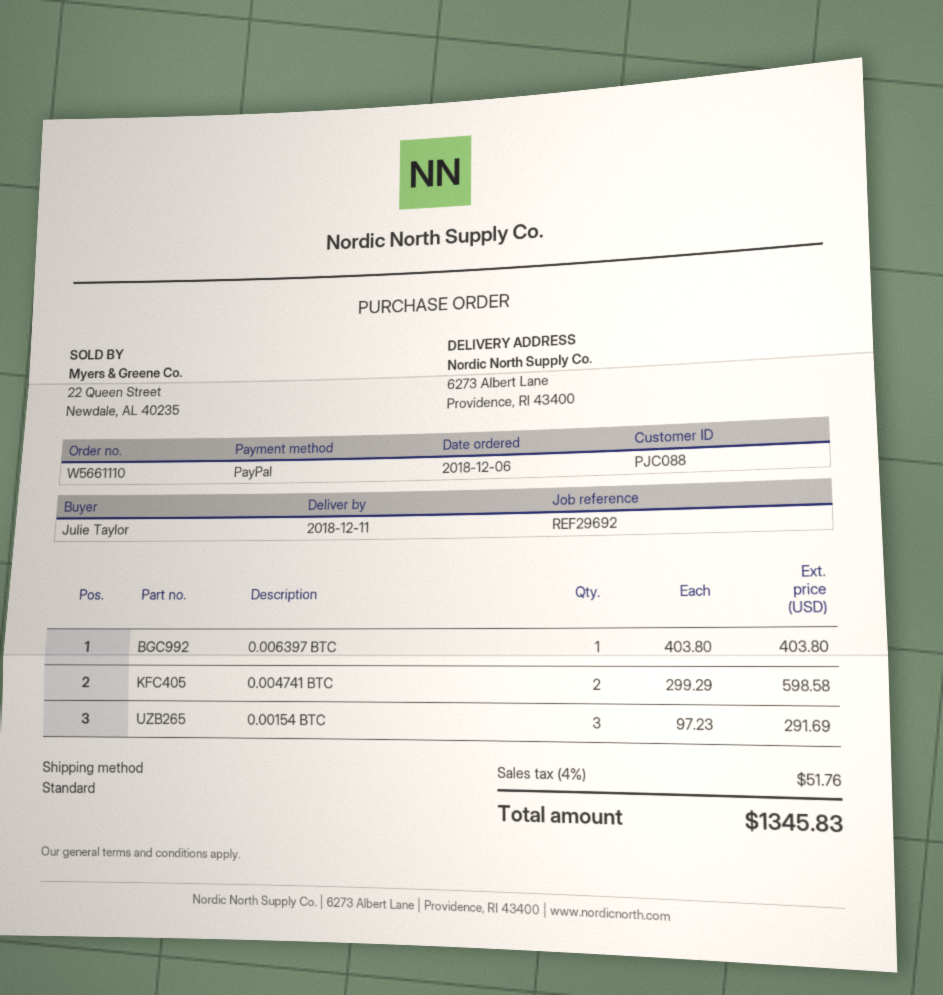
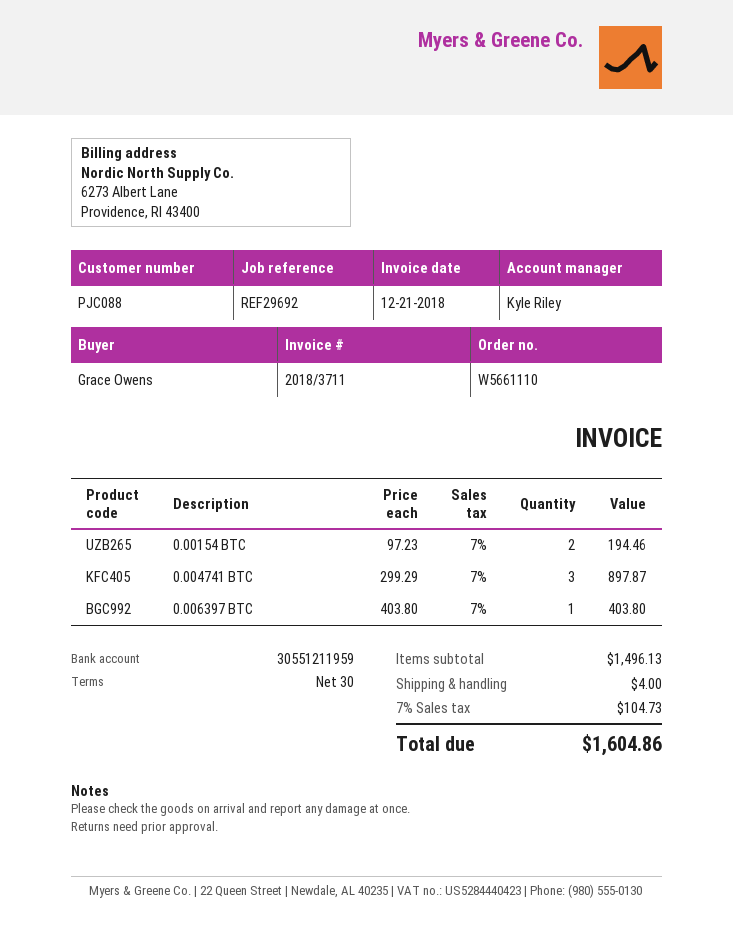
ordered by: Julie Taylor -> Grace Owens
0.004741 BTC: 2 x 299.29 = 598.58 -> 3 x 299.29 = 897.87
0.00154 BTC: 3 x 97.23 = 291.69 -> 2 x 97.23 = 194.46
shipping: none -> 4.00
tax: 4% = 51.76 -> 7% = 104.73
total: 1345.83 -> 1604.86

